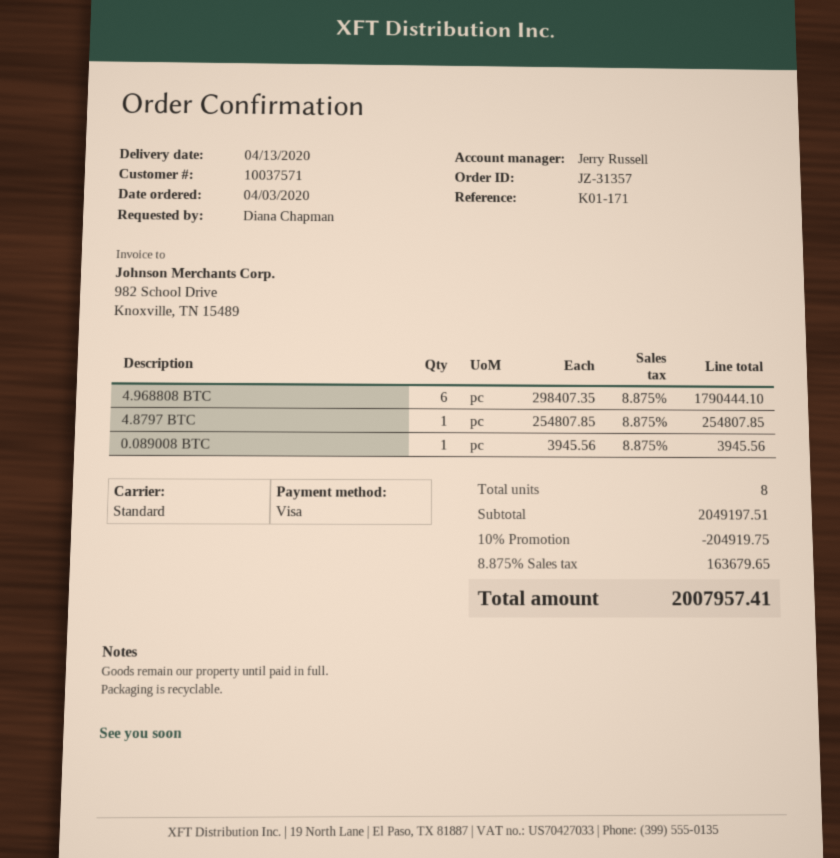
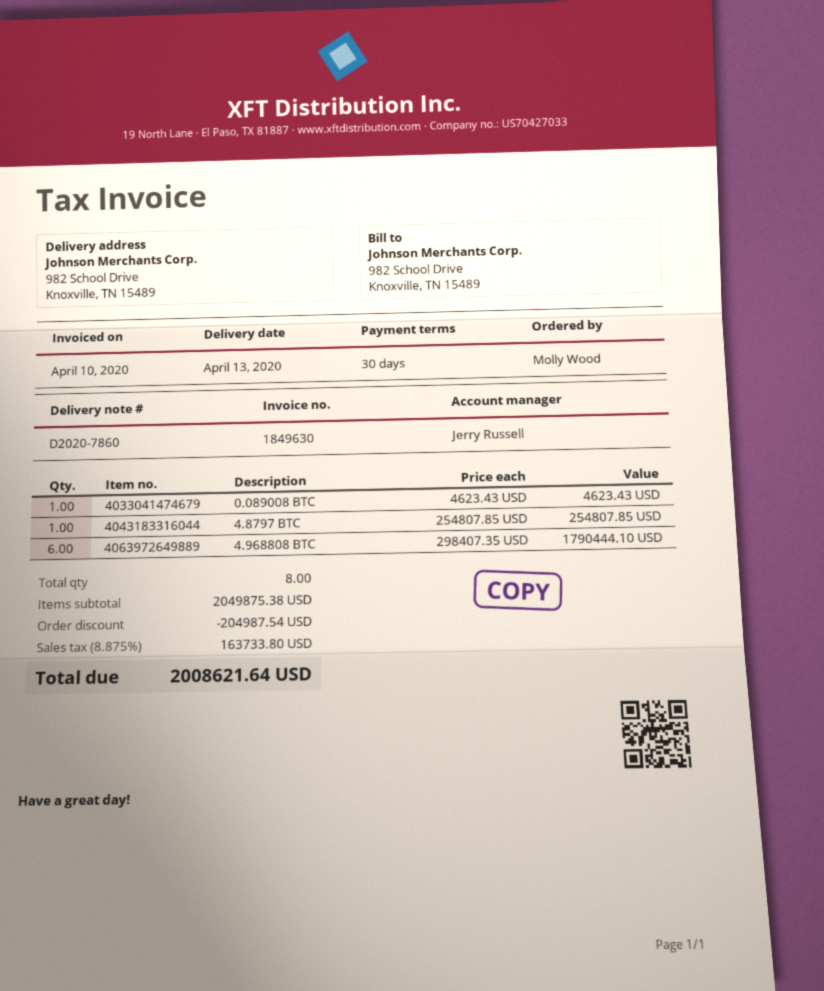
ordered by: Diana Chapman -> Molly Wood
0.089008 BTC: 1 x 3945.56 = 3945.56 -> 1 x 4623.43 = 4623.43
subtotal: 2049197.51 -> 2049875.38
discount: 204919.75 -> 204987.54
tax: 8.875% = 163679.65 -> 8.875% = 163733.80
total: 2007957.41 -> 2008621.64

